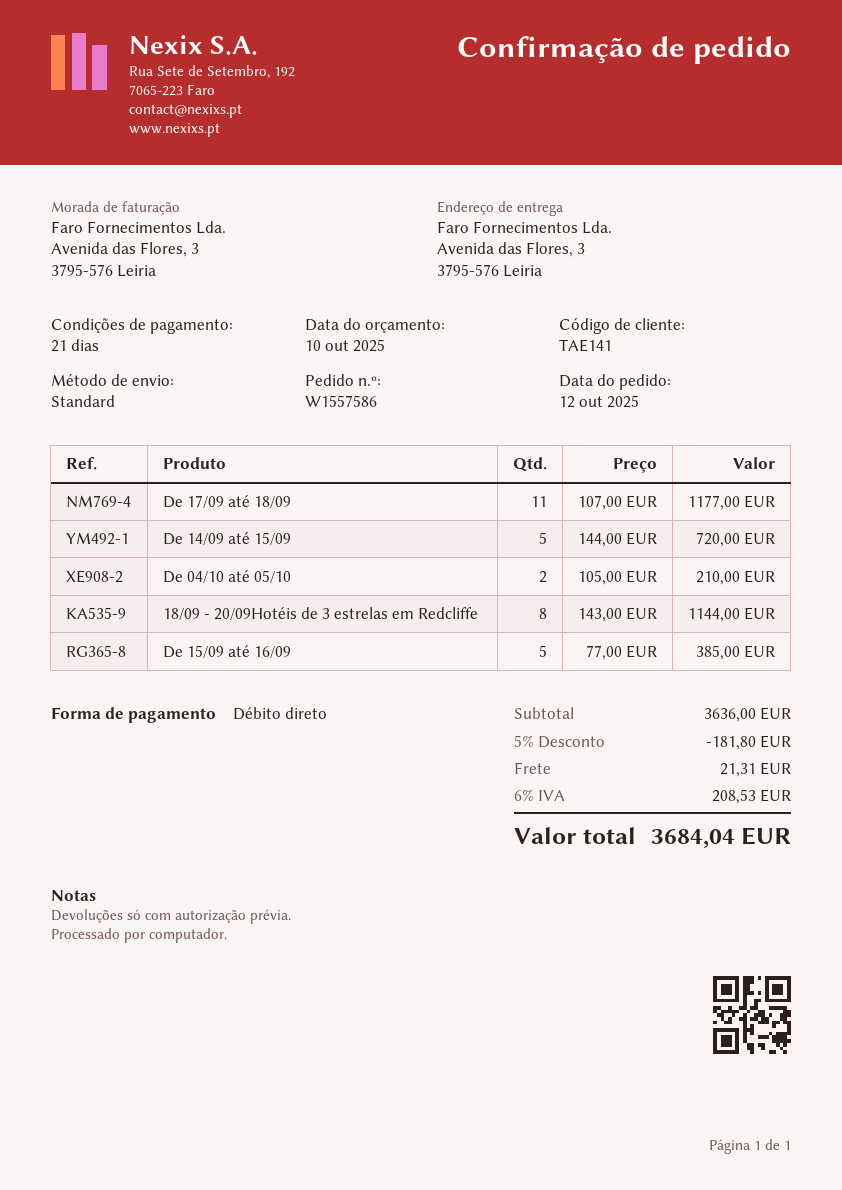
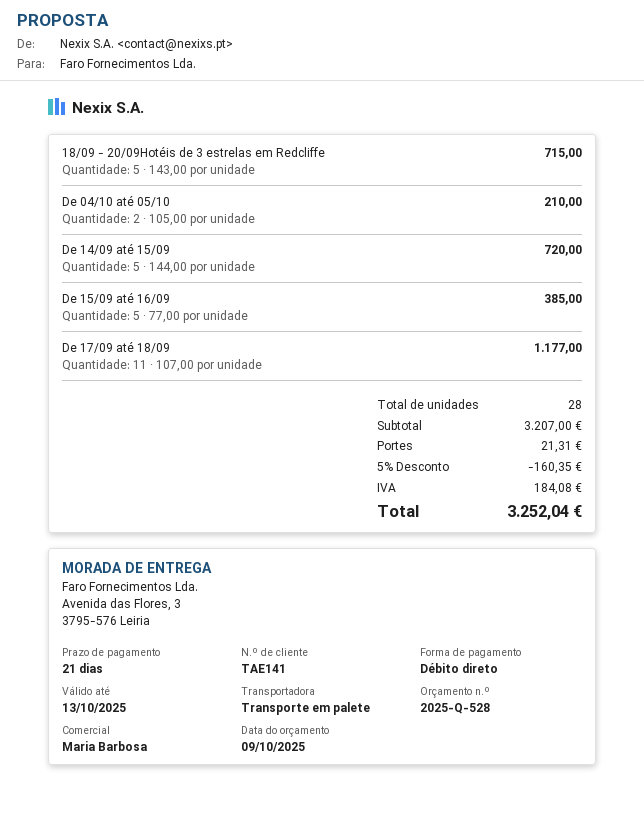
quote date: 2025-10-10 -> 2025-10-09
shipping method: standard -> pallet freight
18/09 - 20/09Hotéis de 3 estrelas em Redcliffe: 8 x 143.00 = 1144.00 -> 5 x 143.00 = 715.00
subtotal: 3636.00 -> 3207.00
discount: 5% = 181.80 -> 5% = 160.35
tax: 208.53 -> 184.08
total: 3684.04 -> 3252.04

